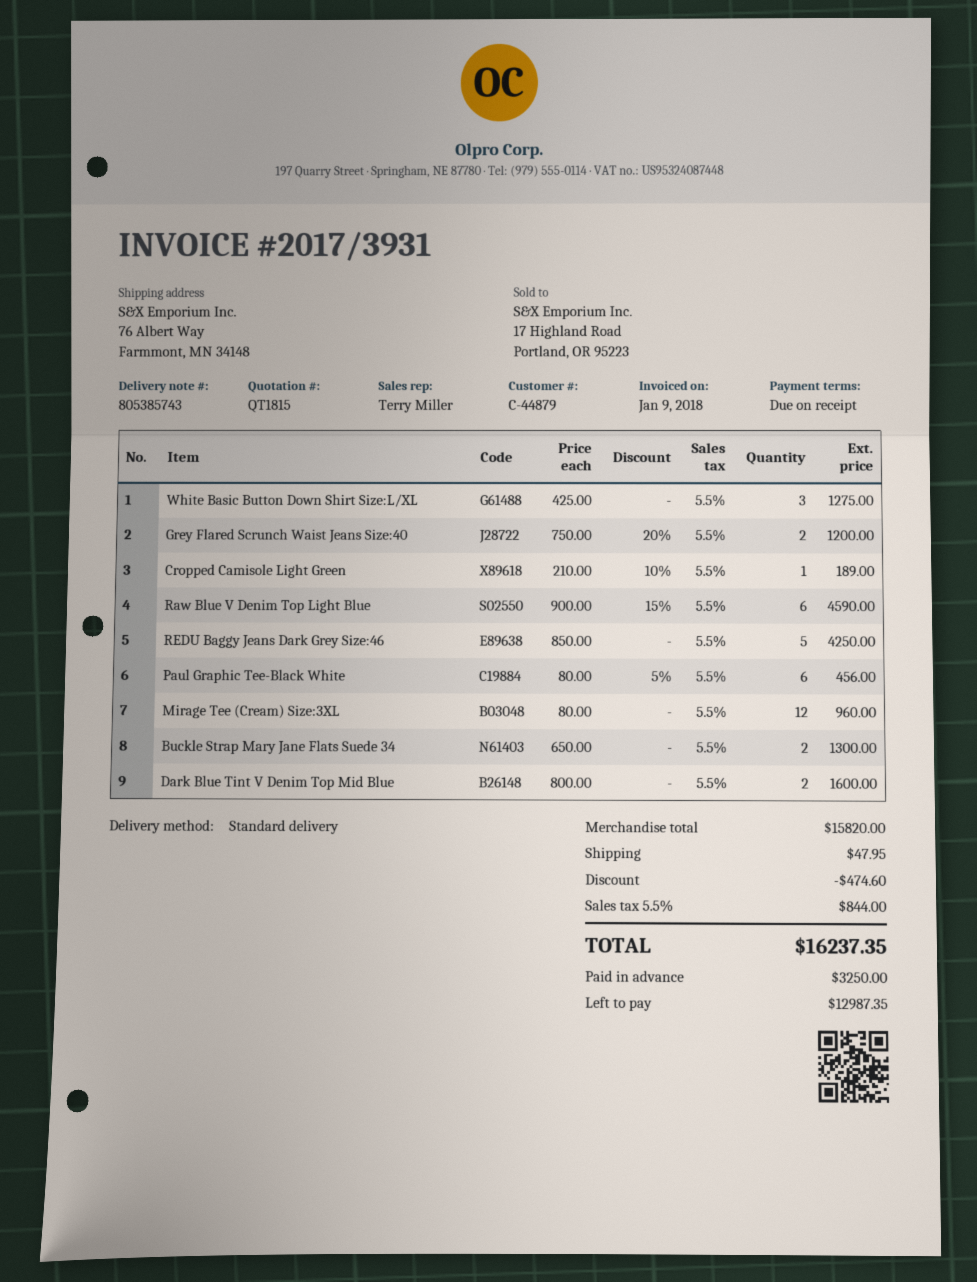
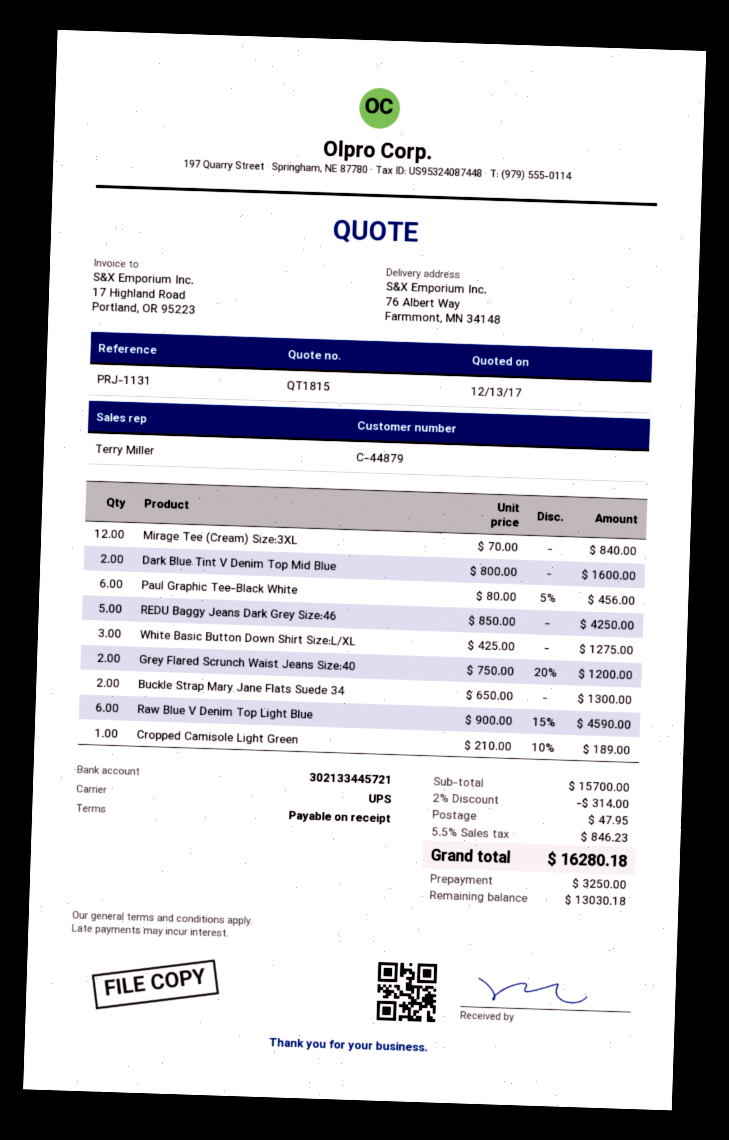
shipping method: standard -> UPS
Mirage Tee (Cream) Size:3XL: 12 x 80.00 = 960.00 -> 12 x 70.00 = 840.00
subtotal: 15820.00 -> 15700.00
discount: 474.60 -> 314.00
tax: 5.5% = 844.00 -> 5.5% = 846.23
total: 16237.35 -> 16280.18
balance: 12987.35 -> 13030.18

